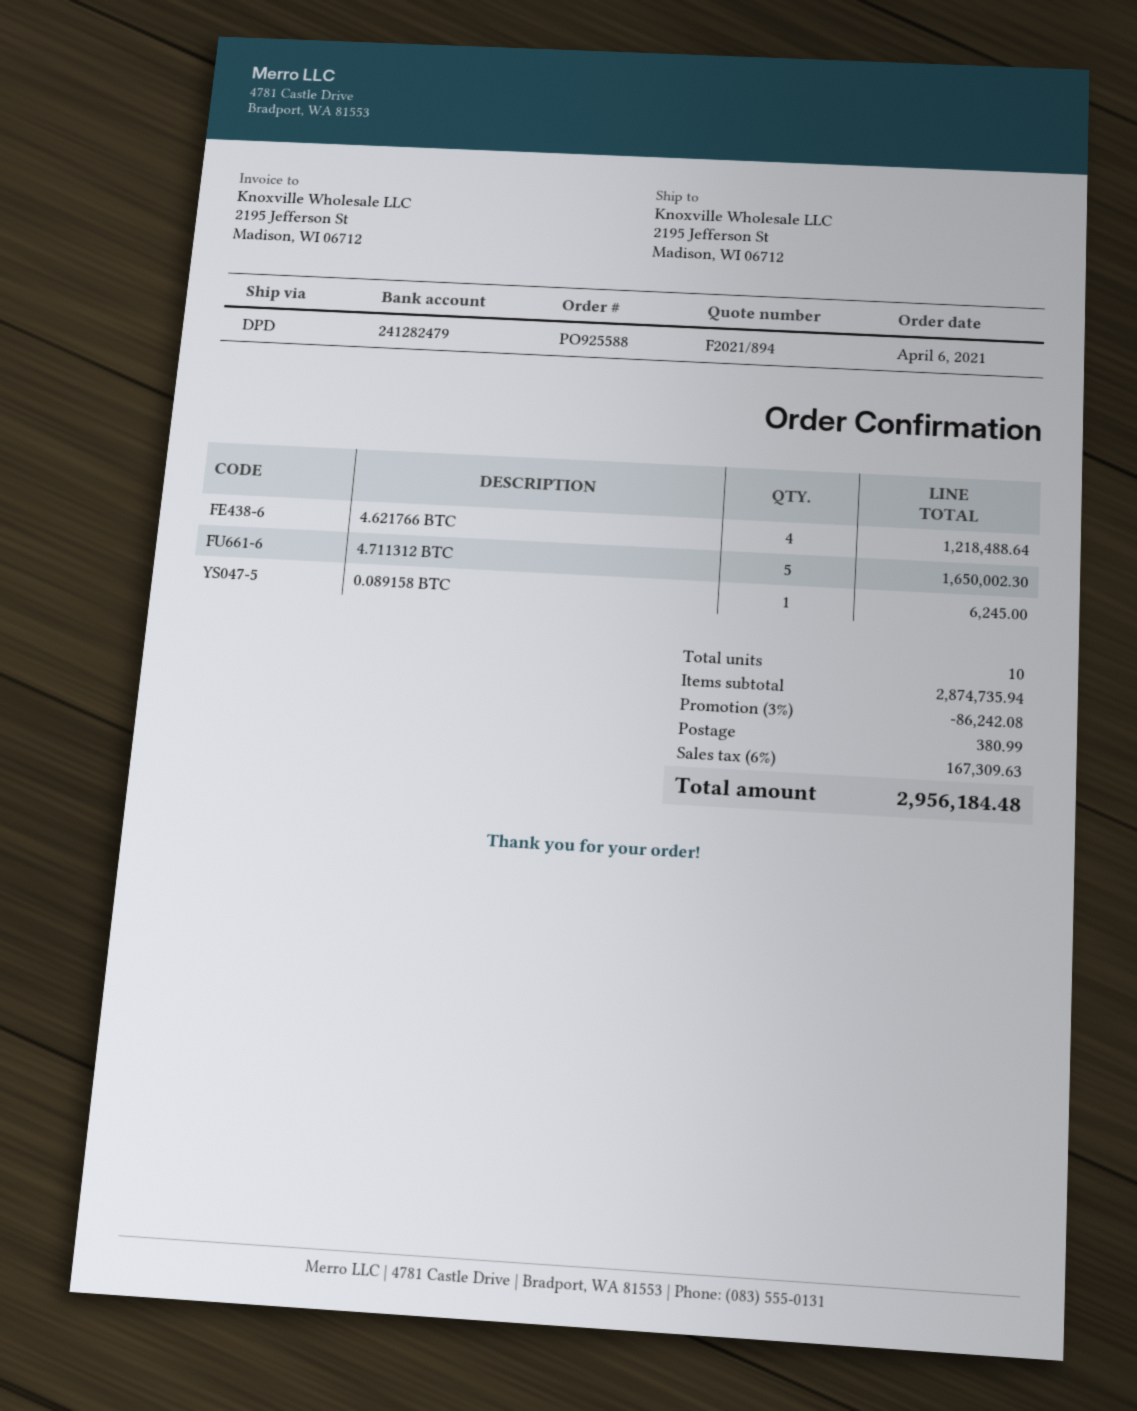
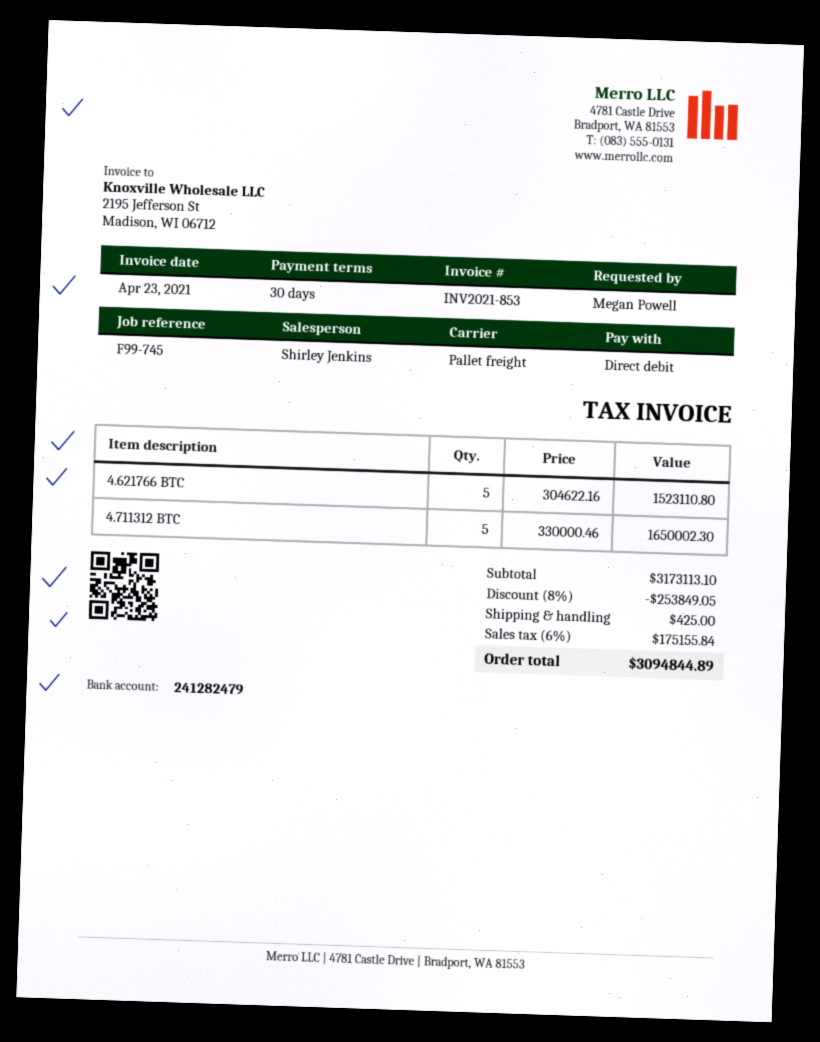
shipping method: DPD -> pallet freight
4.621766 BTC: 4 for 1218488.64 -> 5 for 1523110.80
0.089158 BTC: 1 for 6245.00 -> none
subtotal: 2874735.94 -> 3173113.10
discount: 3% = 86242.08 -> 8% = 253849.05
shipping: 380.99 -> 425.00
tax: 6% = 167309.63 -> 6% = 175155.84
total: 2956184.48 -> 3094844.89

